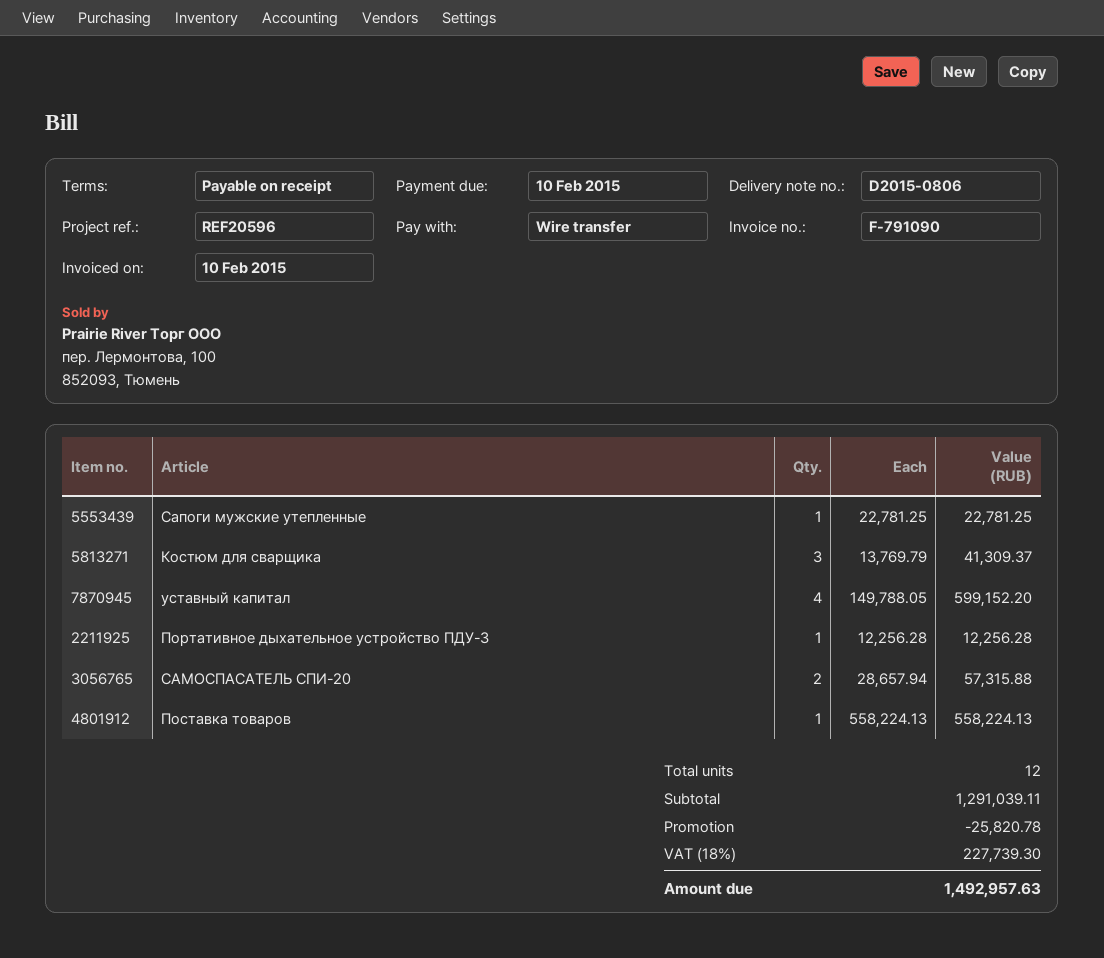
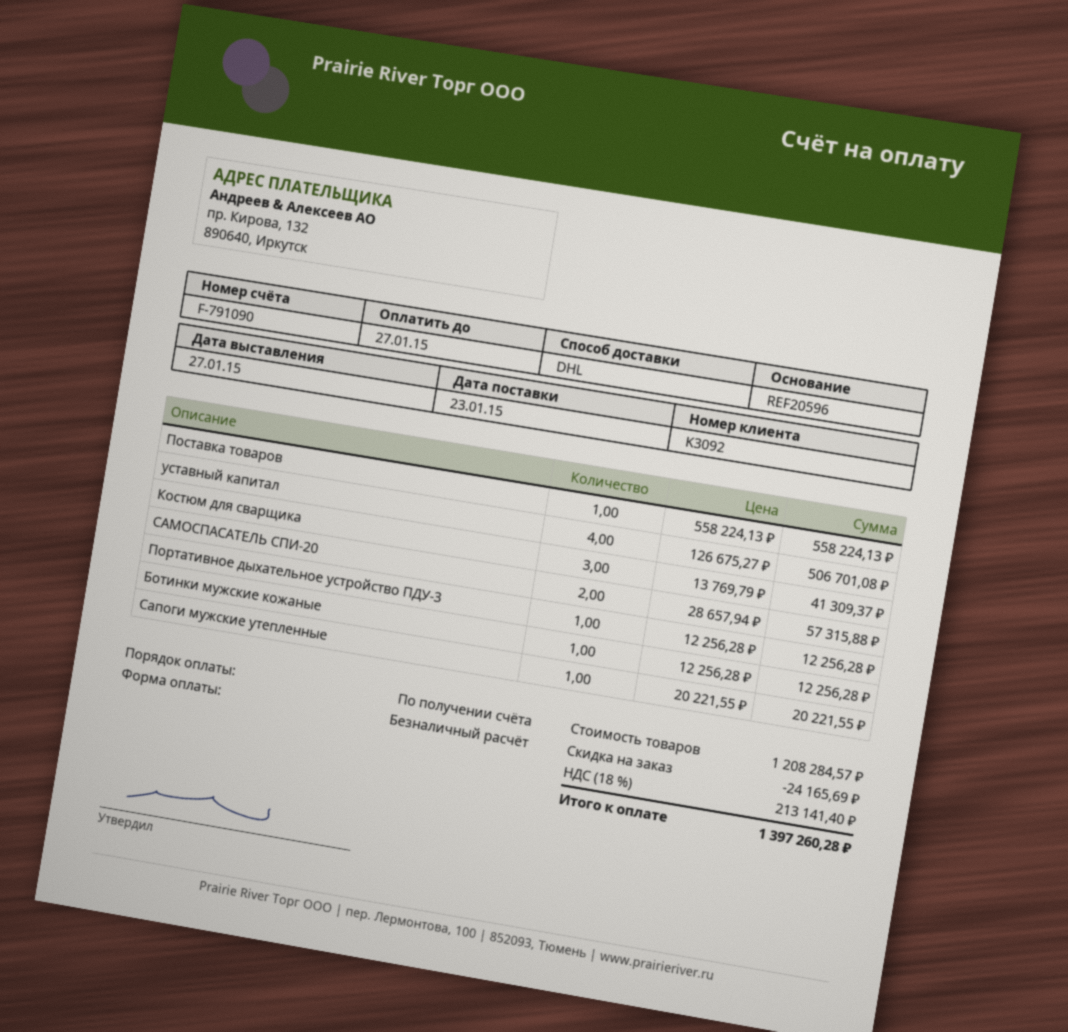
invoice date: 2015-02-10 -> 2015-01-27
due date: 2015-02-10 -> 2015-01-27
Сапоги мужские утепленные: 1 x 22781.25 = 22781.25 -> 1 x 20221.55 = 20221.55
уставный капитал: 4 x 149788.05 = 599152.20 -> 4 x 126675.27 = 506701.08
Ботинки мужские кожаные: none -> 1 x 12256.28 = 12256.28
subtotal: 1291039.11 -> 1208284.57
discount: 25820.78 -> 24165.69
tax: 18% = 227739.30 -> 18% = 213141.40
total: 1492957.63 -> 1397260.28

